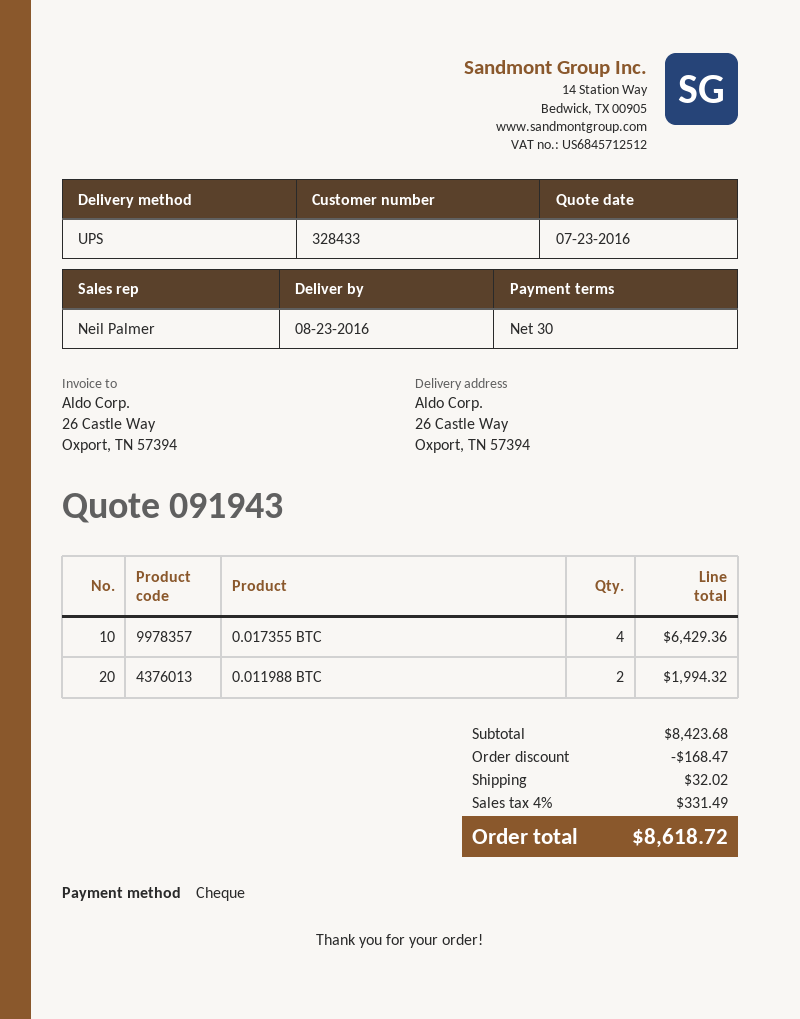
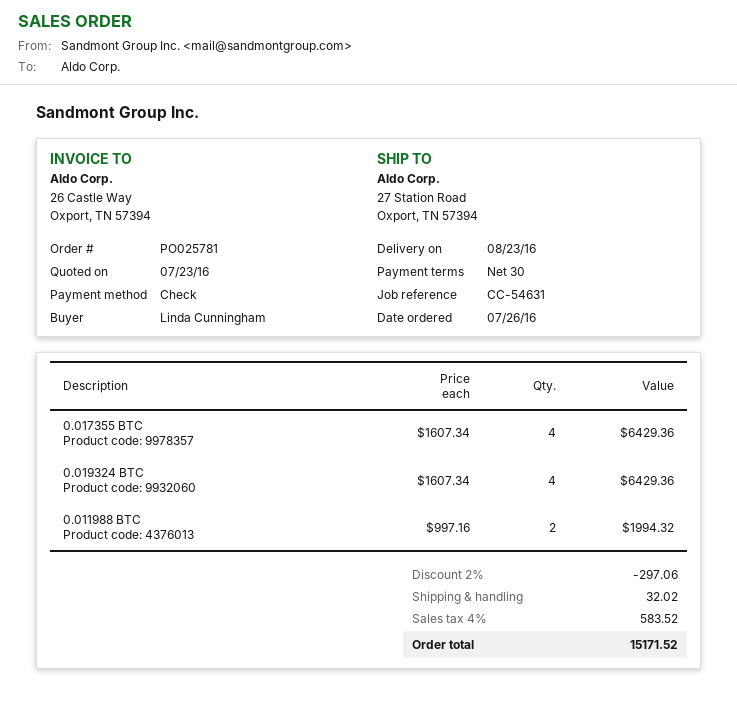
ship to: 26 Castle Way, Oxport, TN 57394 -> 27 Station Road, Oxport, TN 57394
0.019324 BTC: none -> 4 for 6429.36
discount: 168.47 -> 297.06
tax: 4% = 331.49 -> 4% = 583.52
total: 8618.72 -> 15171.52

